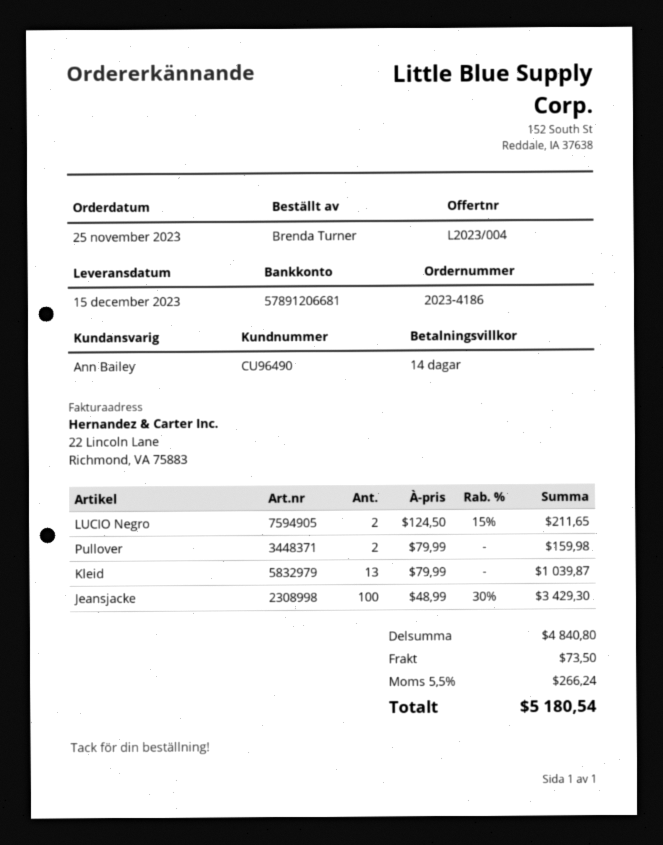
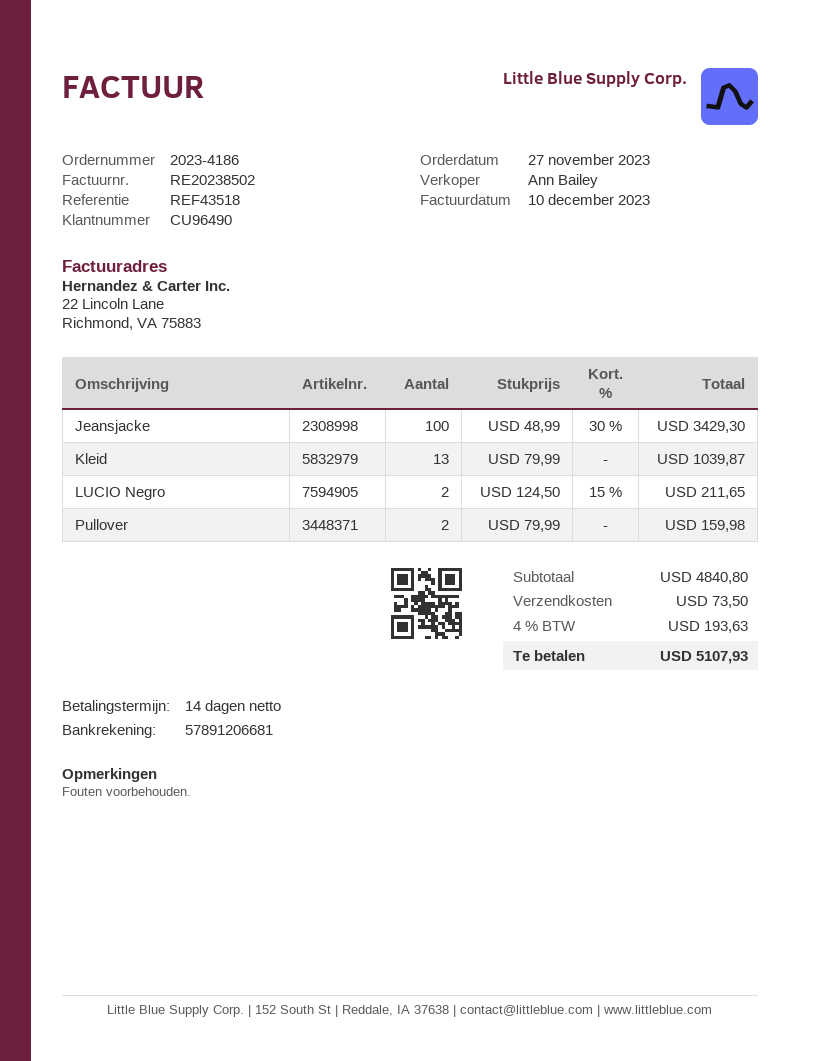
order date: 2023-11-25 -> 2023-11-27
tax: 5.5% = 266.24 -> 4% = 193.63
total: 5180.54 -> 5107.93

